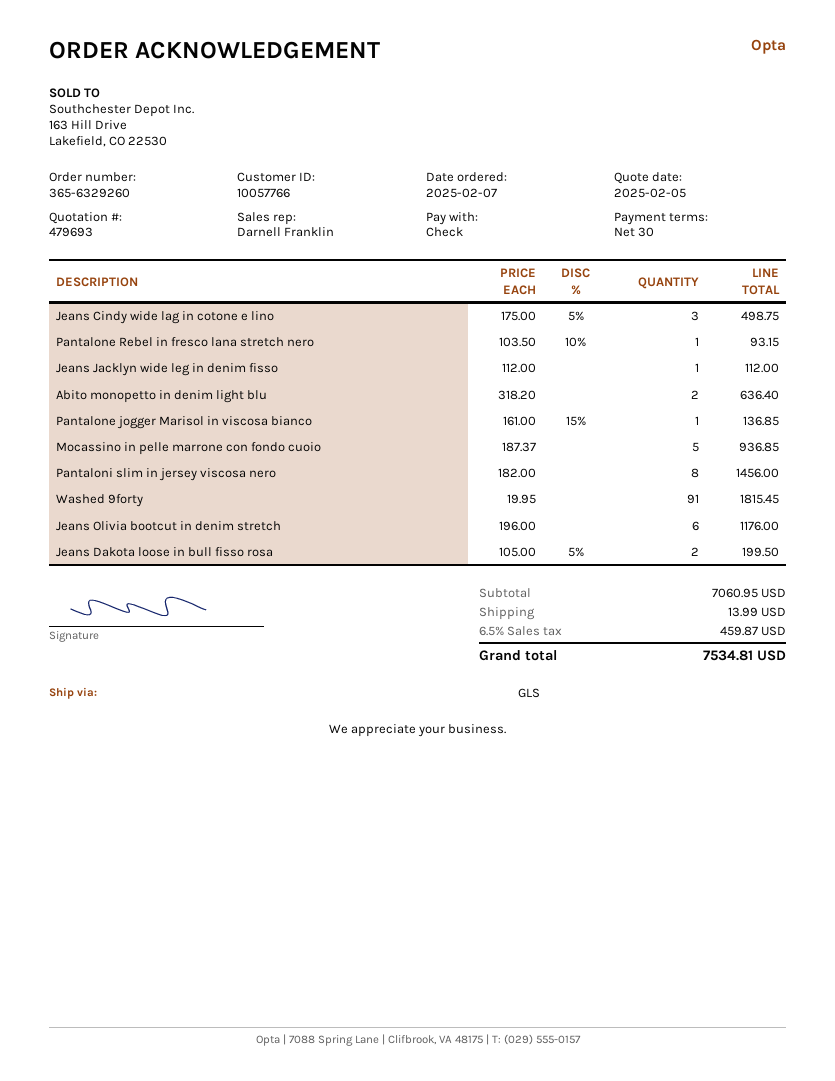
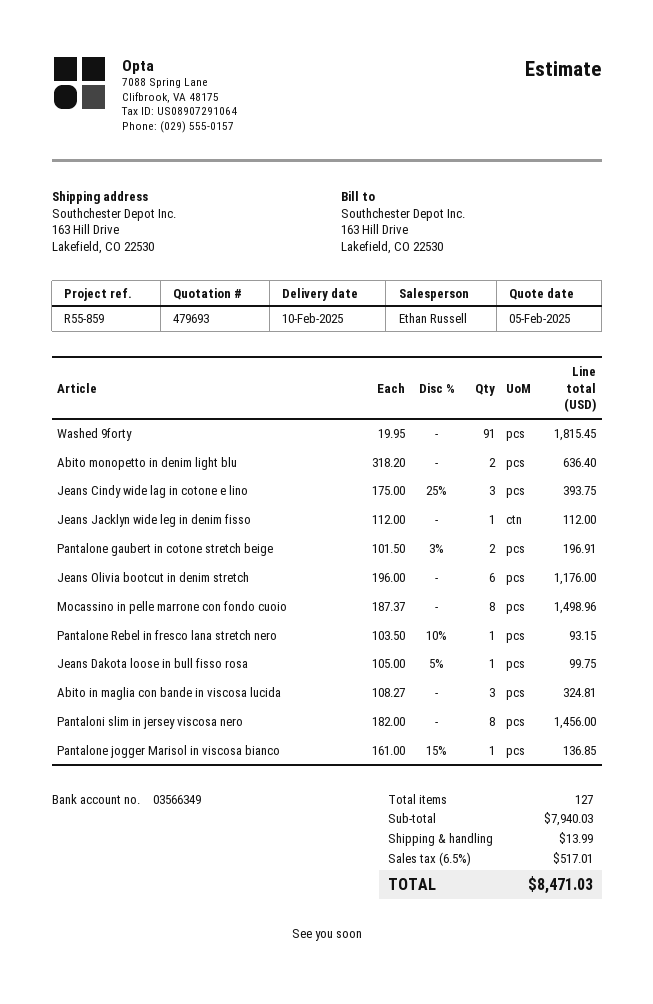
sales rep: Darnell Franklin -> Ethan Russell
Jeans Cindy wide lag in cotone e lino: 3 x 175.00 - 5% = 498.75 -> 3 x 175.00 - 25% = 393.75
Mocassino in pelle marrone con fondo cuoio: 5 x 187.37 = 936.85 -> 8 x 187.37 = 1498.96
Jeans Dakota loose in bull fisso rosa: 2 x 105.00 - 5% = 199.50 -> 1 x 105.00 - 5% = 99.75
Pantalone gaubert in cotone stretch beige: none -> 2 x 101.50 - 3% = 196.91
Abito in maglia con bande in viscosa lucida: none -> 3 x 108.27 = 324.81
subtotal: 7060.95 -> 7940.03
tax: 6.5% = 459.87 -> 6.5% = 517.01
total: 7534.81 -> 8471.03

